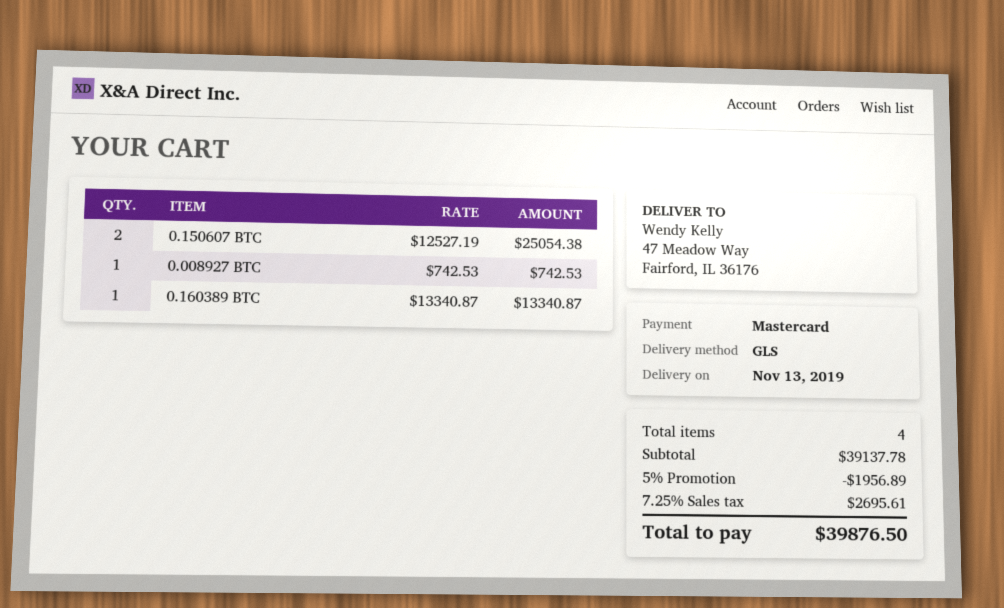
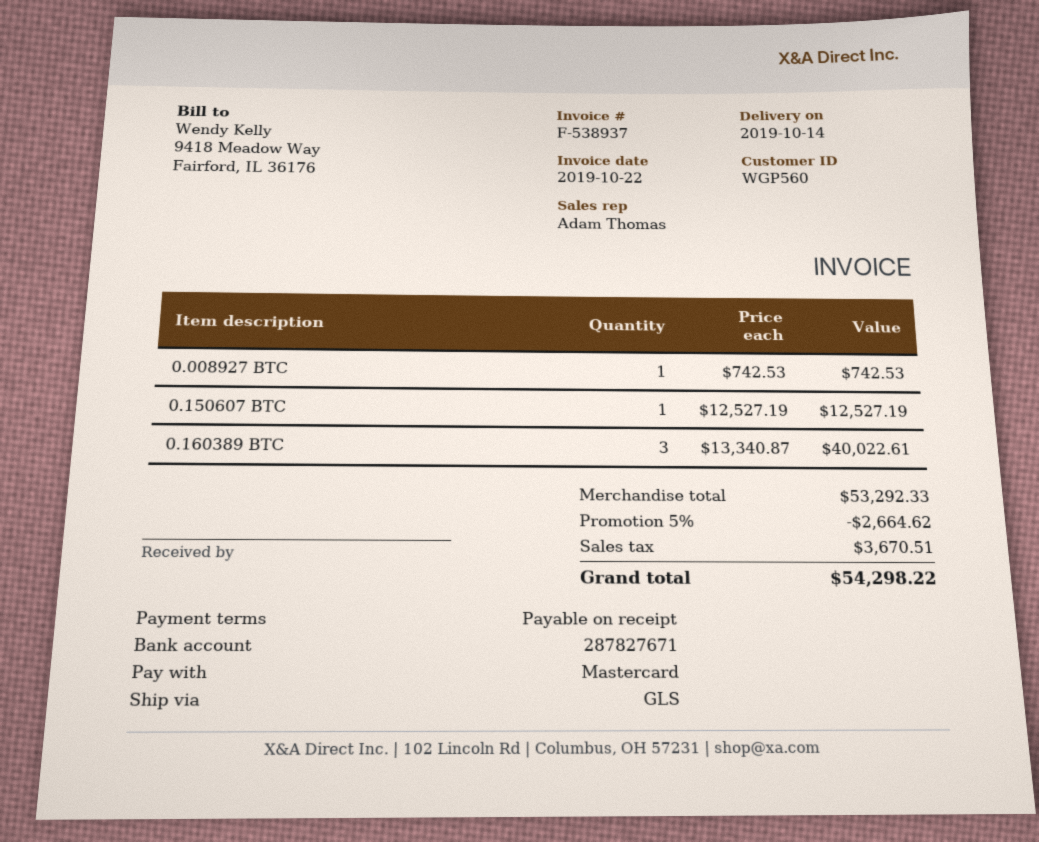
delivery date: 2019-11-13 -> 2019-10-14
0.150607 BTC: 2 x 12527.19 = 25054.38 -> 1 x 12527.19 = 12527.19
0.160389 BTC: 1 x 13340.87 = 13340.87 -> 3 x 13340.87 = 40022.61
subtotal: 39137.78 -> 53292.33
discount: 5% = 1956.89 -> 5% = 2664.62
tax: 2695.61 -> 3670.51
total: 39876.50 -> 54298.22

